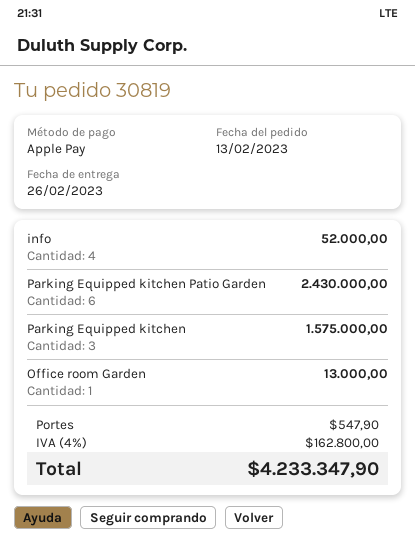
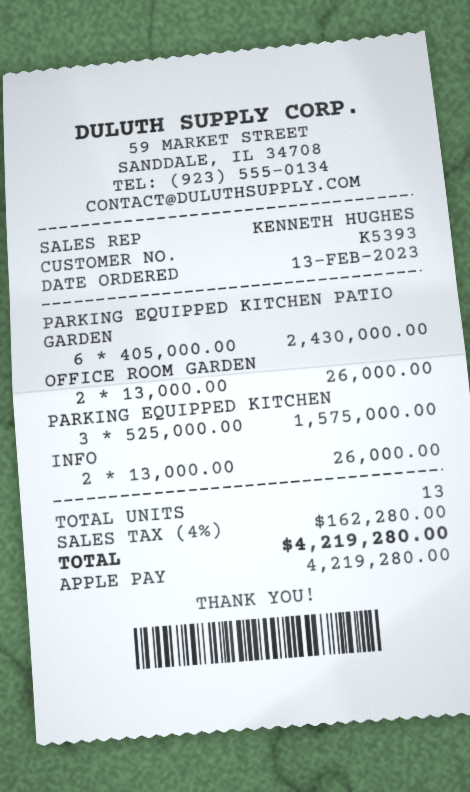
info: 4 for 52000.00 -> 2 for 26000.00
Office room Garden: 1 for 13000.00 -> 2 for 26000.00
shipping: 547.90 -> none
tax: 4% = 162800.00 -> 4% = 162280.00
total: 4233347.90 -> 4219280.00

